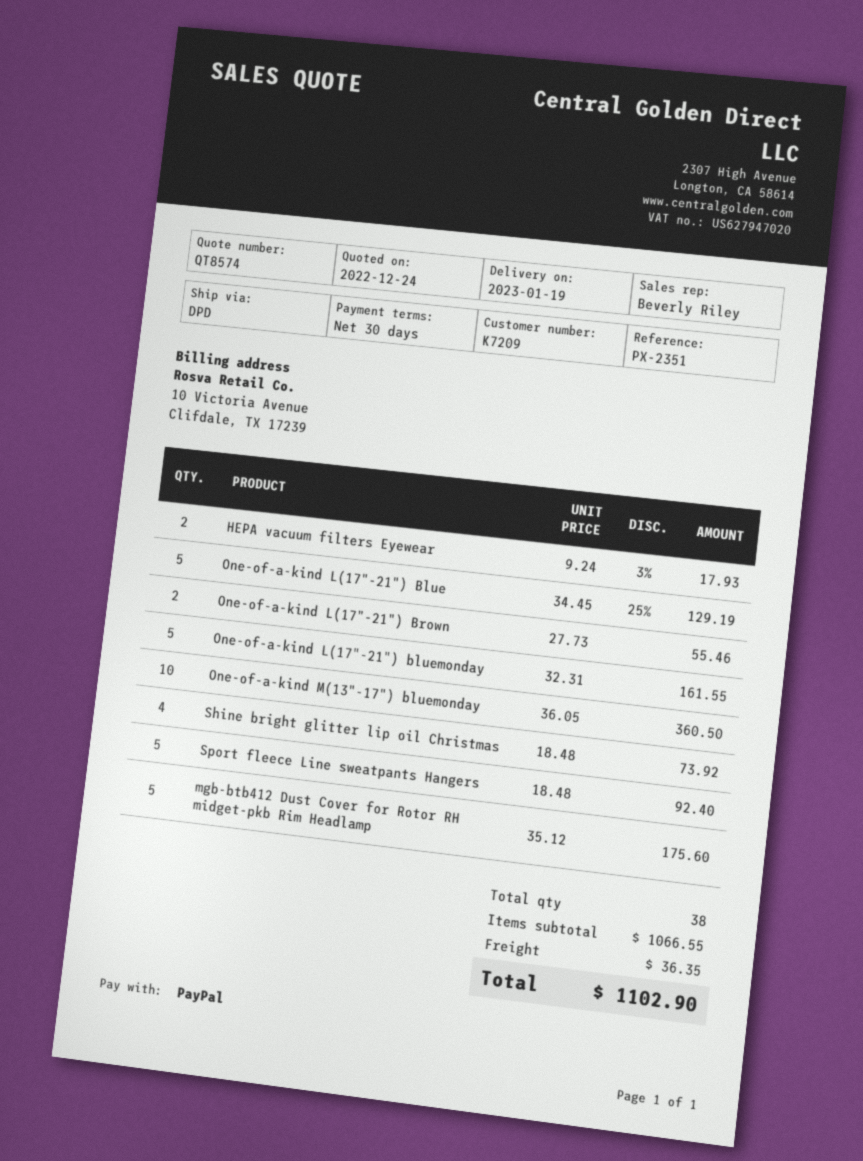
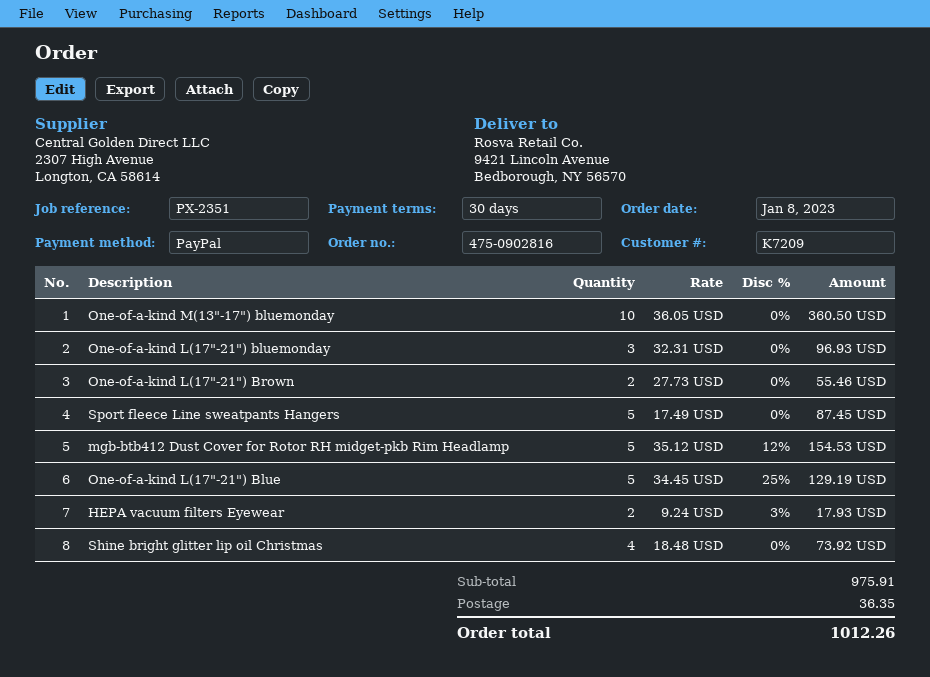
One-of-a-kind L(17"-21") bluemonday: 5 x 32.31 = 161.55 -> 3 x 32.31 = 96.93
Sport fleece Line sweatpants Hangers: 5 x 18.48 = 92.40 -> 5 x 17.49 = 87.45
mgb-btb412 Dust Cover for Rotor RH midget-pkb Rim Headlamp: 5 x 35.12 = 175.60 -> 5 x 35.12 - 12% = 154.53
subtotal: 1066.55 -> 975.91
total: 1102.90 -> 1012.26

